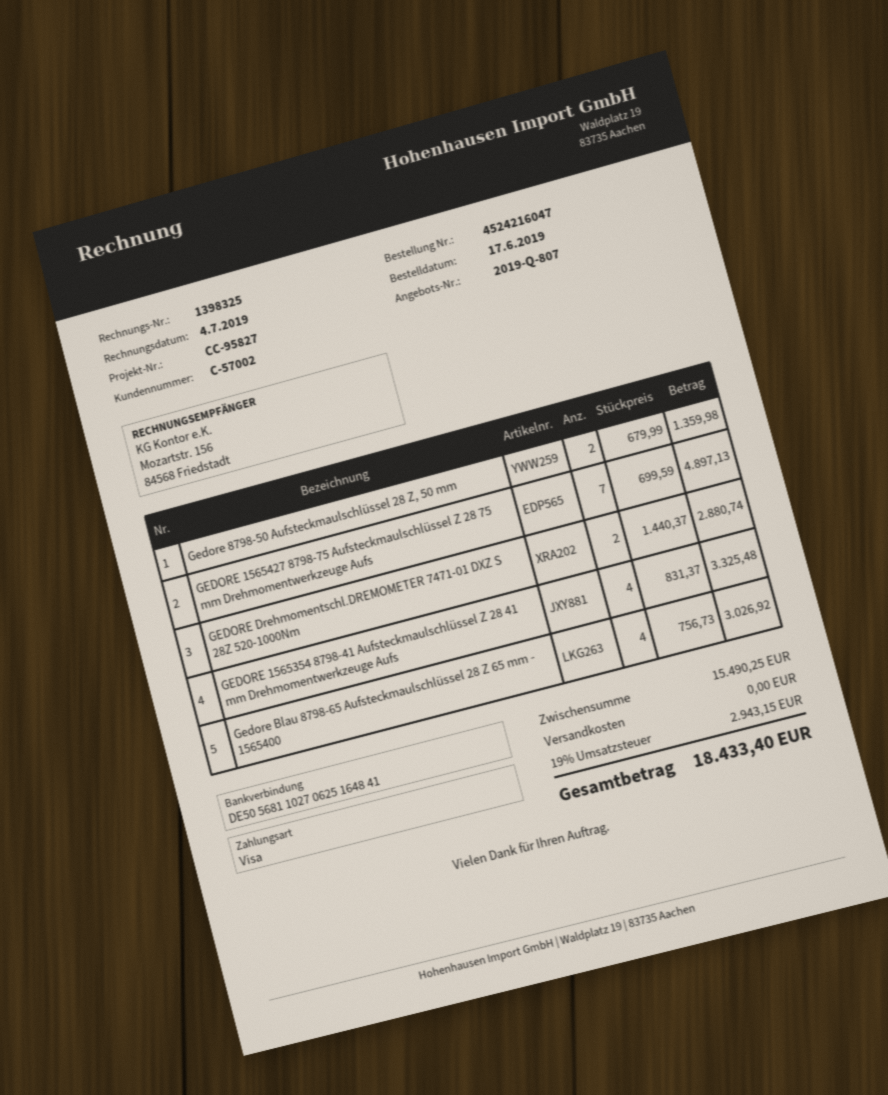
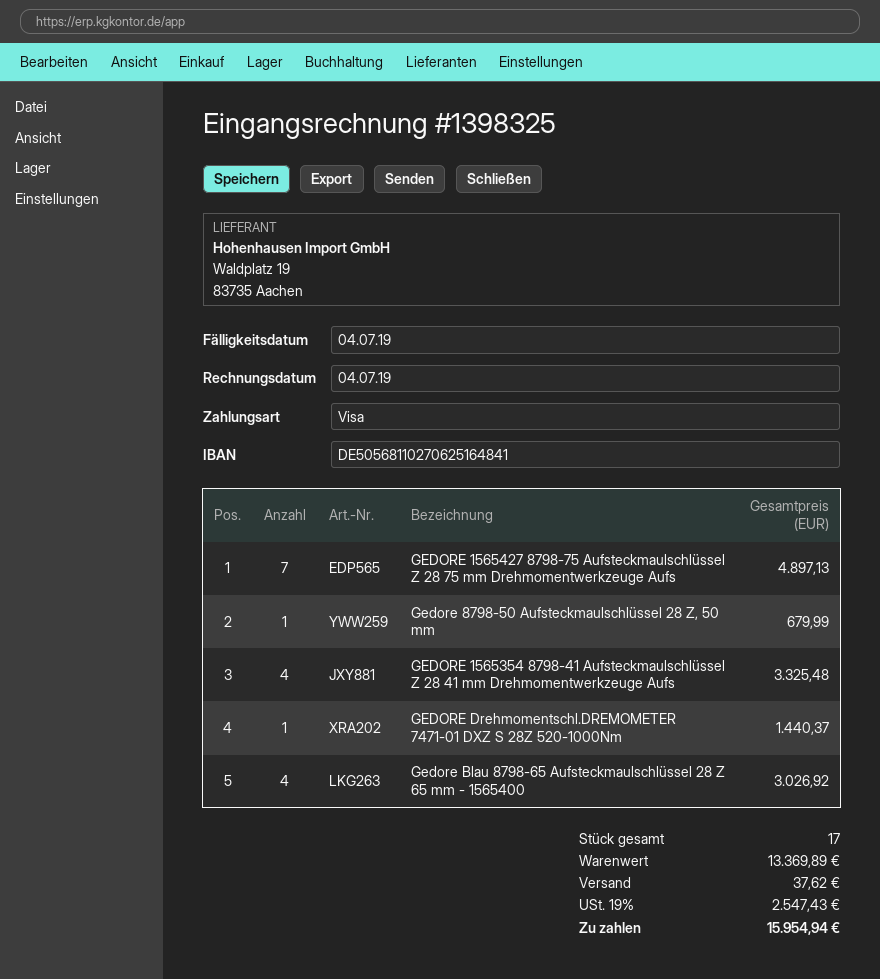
Gedore 8798-50 Aufsteckmaulschlüssel 28 Z, 50 mm: 2 for 1359.98 -> 1 for 679.99
GEDORE Drehmomentschl.DREMOMETER 7471-01 DXZ S 28Z 520-1000Nm: 2 for 2880.74 -> 1 for 1440.37
subtotal: 15490.25 -> 13369.89
shipping: 0.00 -> 37.62
tax: 19% = 2943.15 -> 19% = 2547.43
total: 18433.40 -> 15954.94

